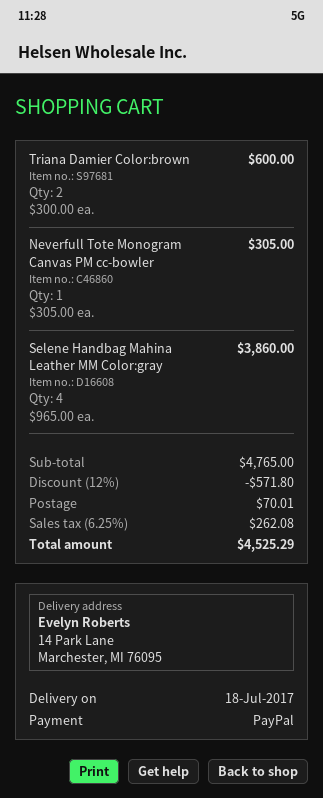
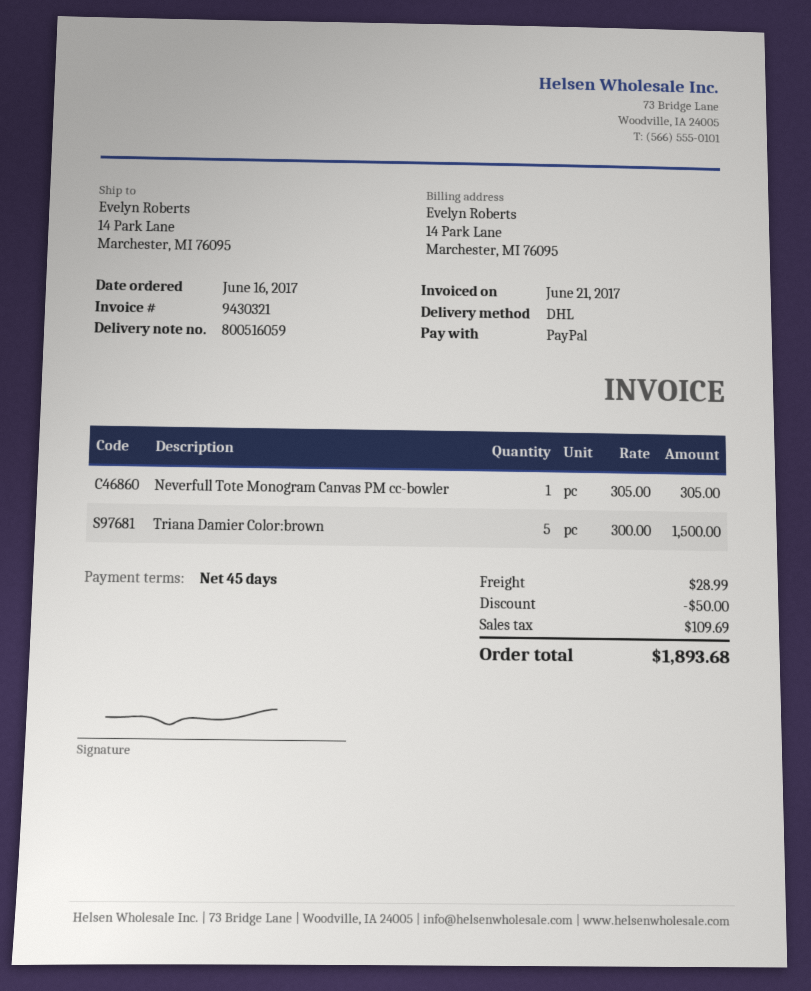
Triana Damier Color:brown: 2 x 300.00 = 600.00 -> 5 x 300.00 = 1500.00
Selene Handbag Mahina Leather MM Color:gray: 4 x 965.00 = 3860.00 -> none
discount: 571.80 -> 50.00
shipping: 70.01 -> 28.99
tax: 262.08 -> 109.69
total: 4525.29 -> 1893.68

